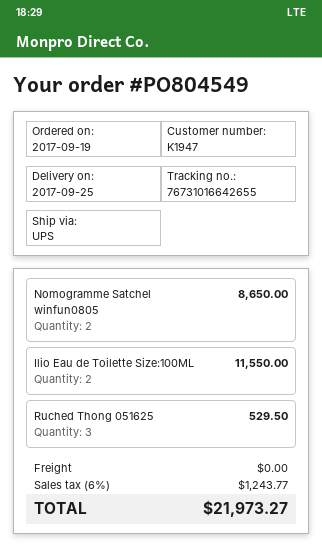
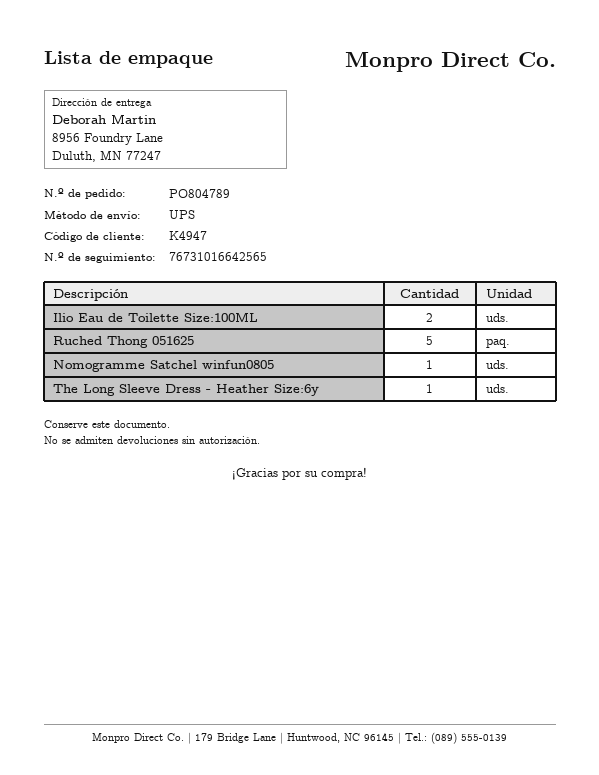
order number: PO804549 -> PO804789
customer number: K1947 -> K4947
tracking number: 76731016642655 -> 76731016642565
Nomogramme Satchel winfun0805: 2 -> 1
Ruched Thong 051625: 3 -> 5
The Long Sleeve Dress - Heather Size:6y: none -> 1

